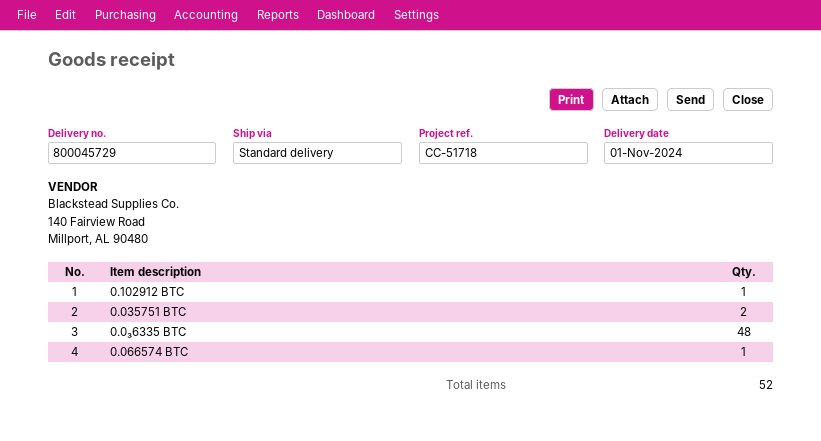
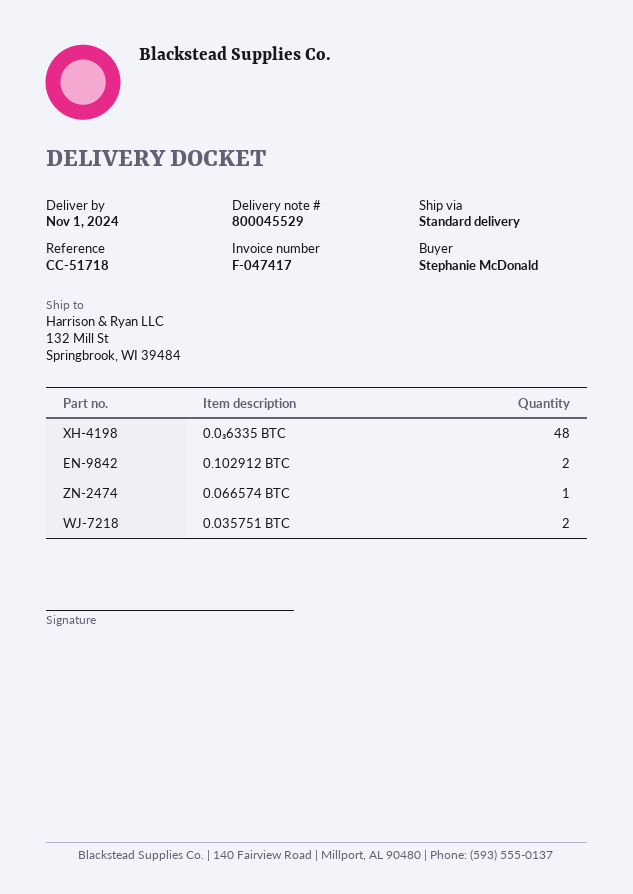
delivery note number: 800045729 -> 800045529
0.102912 BTC: 1 -> 2

